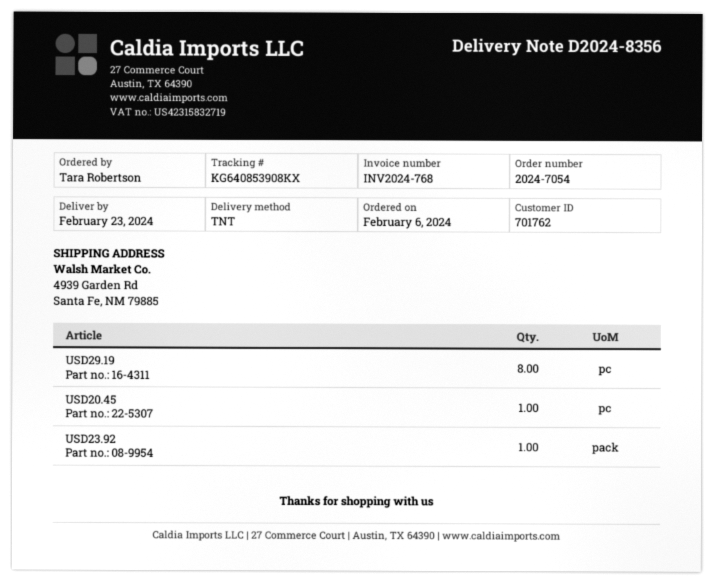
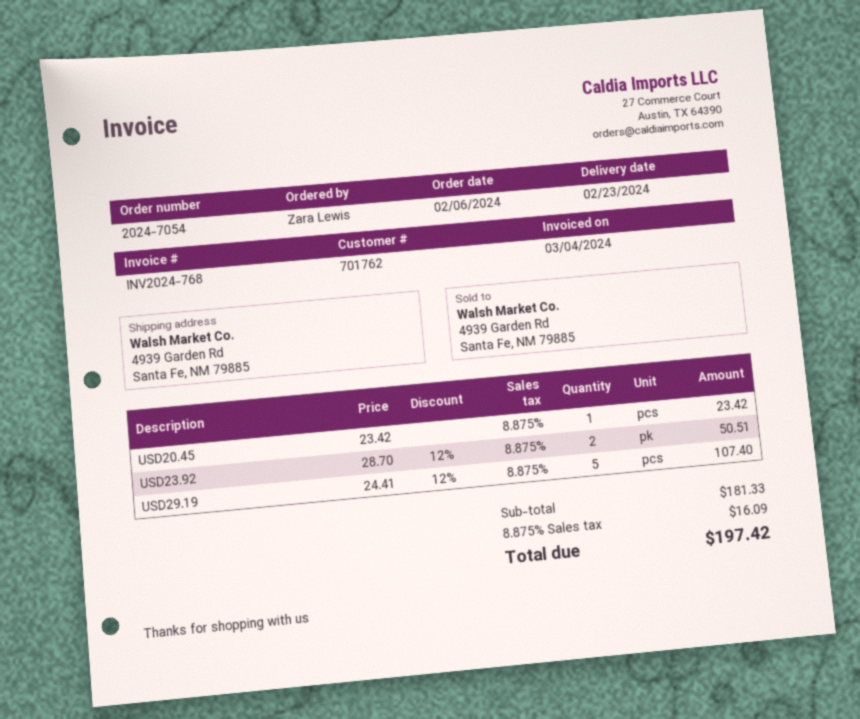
ordered by: Tara Robertson -> Zara Lewis
USD29.19: 8 -> 5
USD23.92: 1 -> 2

